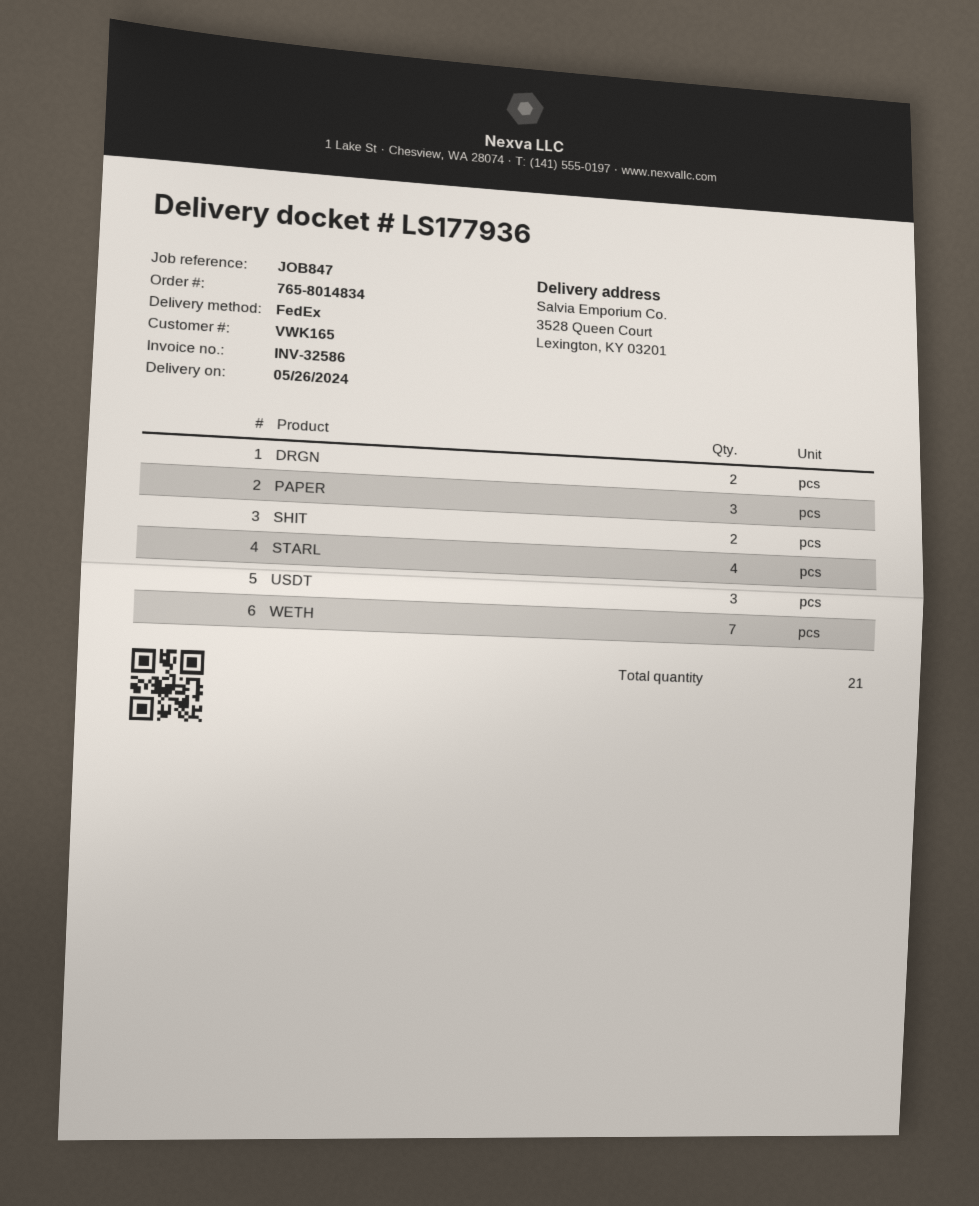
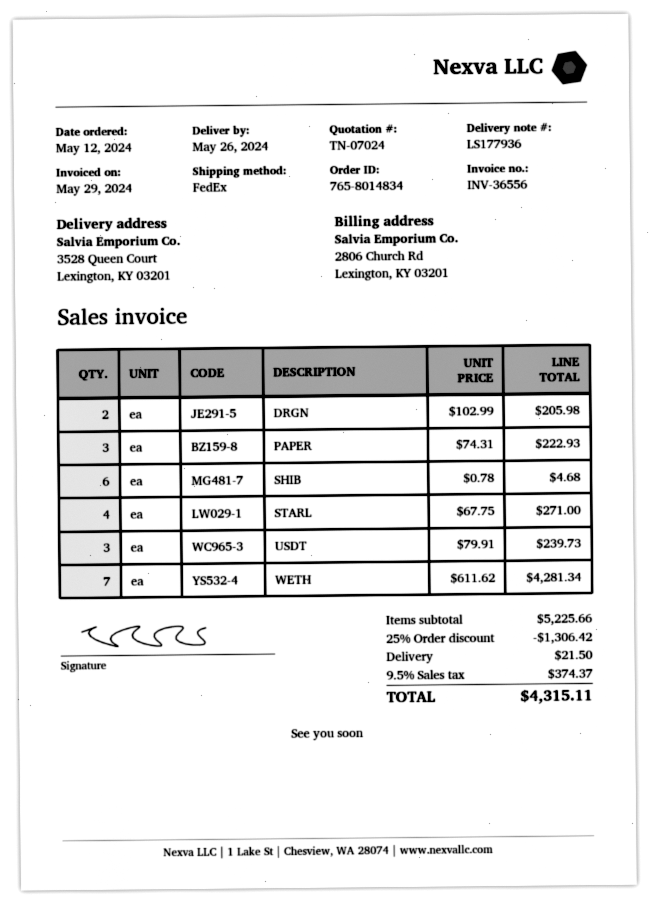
invoice number: INV-32586 -> INV-36556
SHIT: 2 -> none
SHIB: none -> 6

